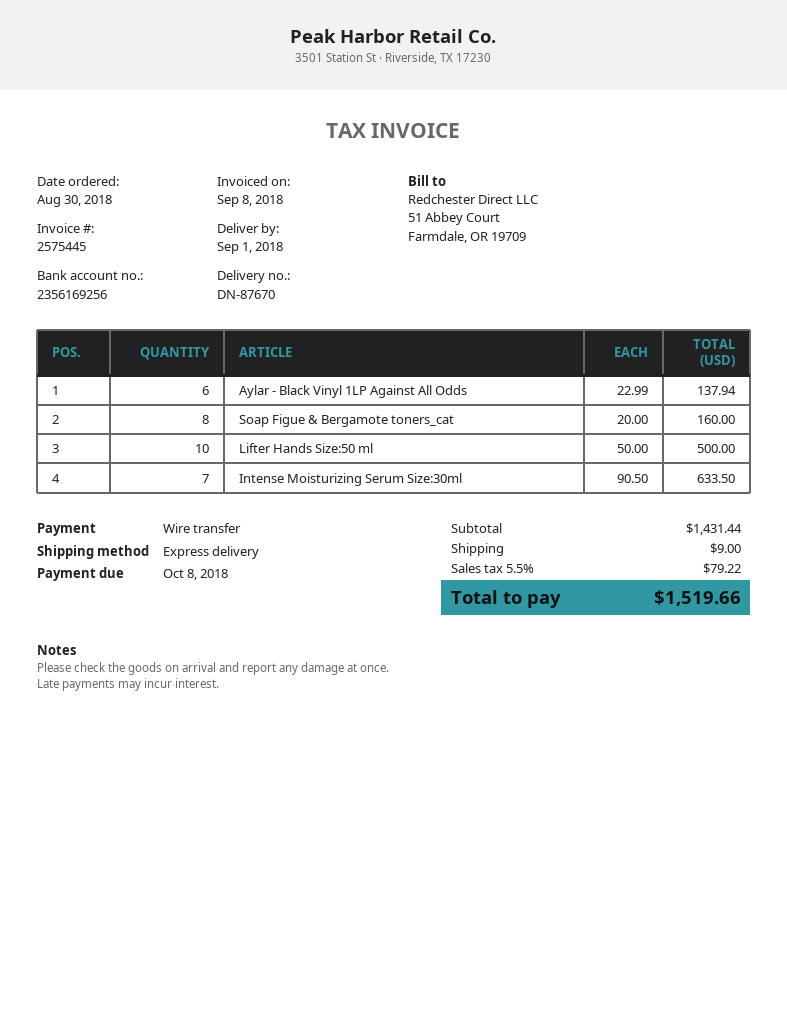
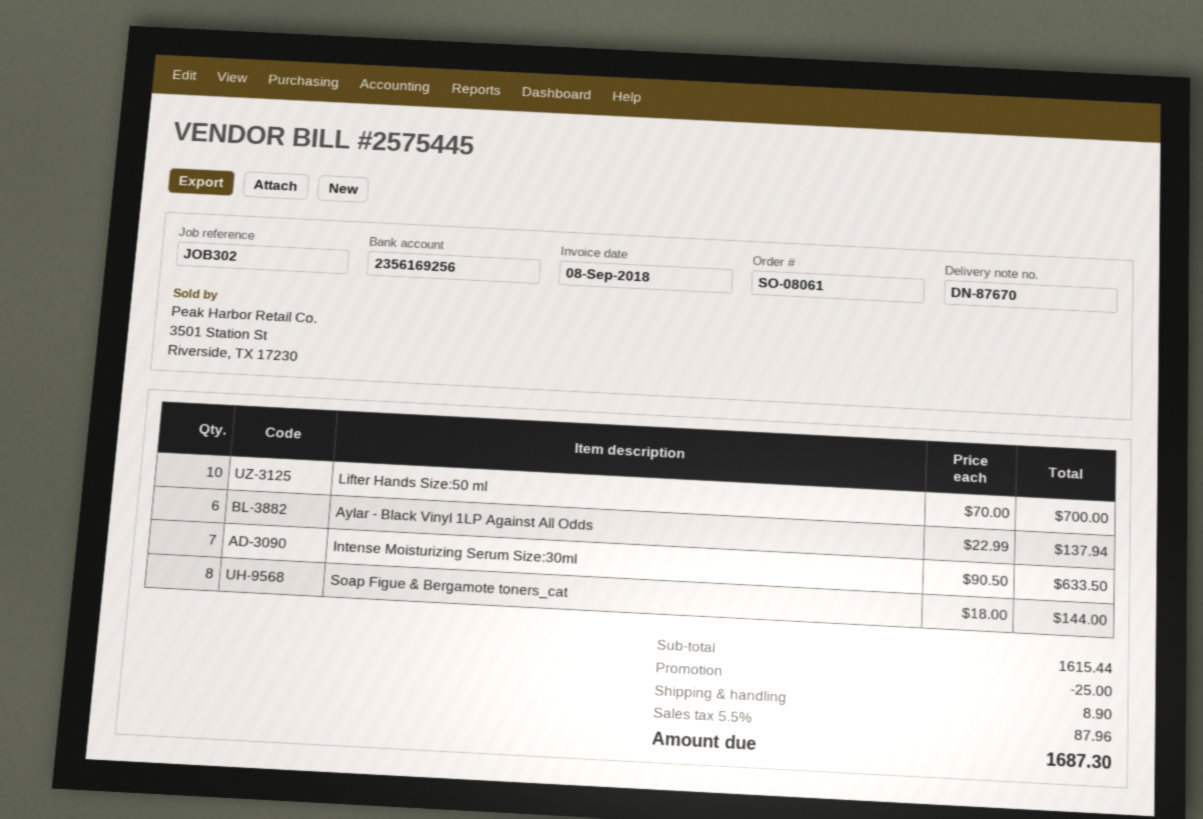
Soap Figue & Bergamote toners_cat: 8 x 20.00 = 160.00 -> 8 x 18.00 = 144.00
Lifter Hands Size:50 ml: 10 x 50.00 = 500.00 -> 10 x 70.00 = 700.00
subtotal: 1431.44 -> 1615.44
discount: none -> 25.00
shipping: 9.00 -> 8.90
tax: 5.5% = 79.22 -> 5.5% = 87.96
total: 1519.66 -> 1687.30

